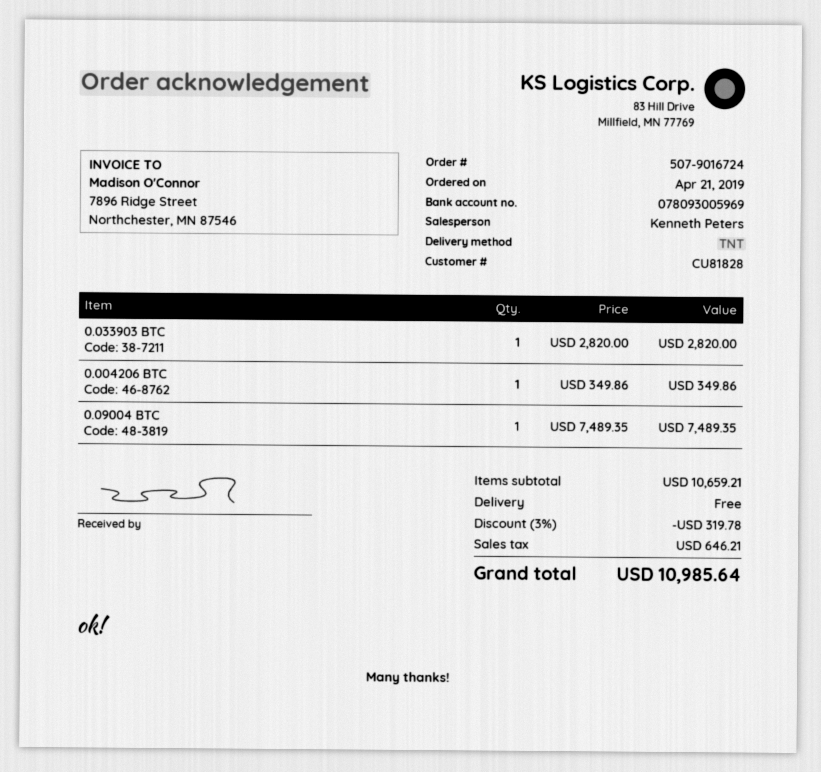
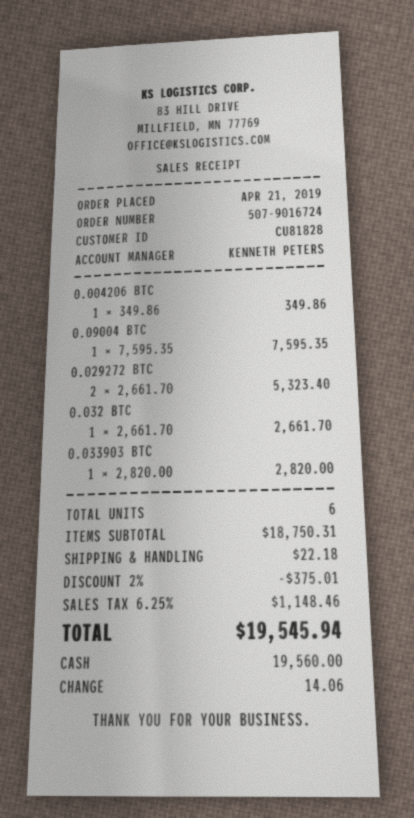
0.09004 BTC: 1 x 7489.35 = 7489.35 -> 1 x 7595.35 = 7595.35
0.029272 BTC: none -> 2 x 2661.70 = 5323.40
0.032 BTC: none -> 1 x 2661.70 = 2661.70
subtotal: 10659.21 -> 18750.31
discount: 3% = 319.78 -> 2% = 375.01
shipping: 0.00 -> 22.18
tax: 646.21 -> 1148.46
total: 10985.64 -> 19545.94

